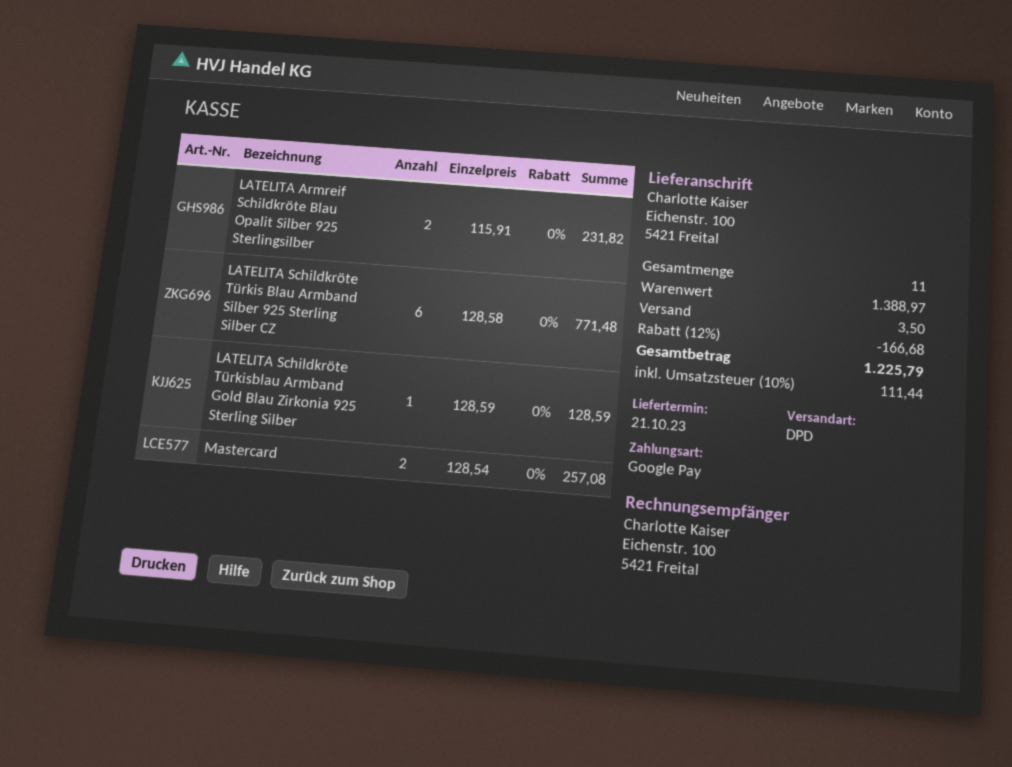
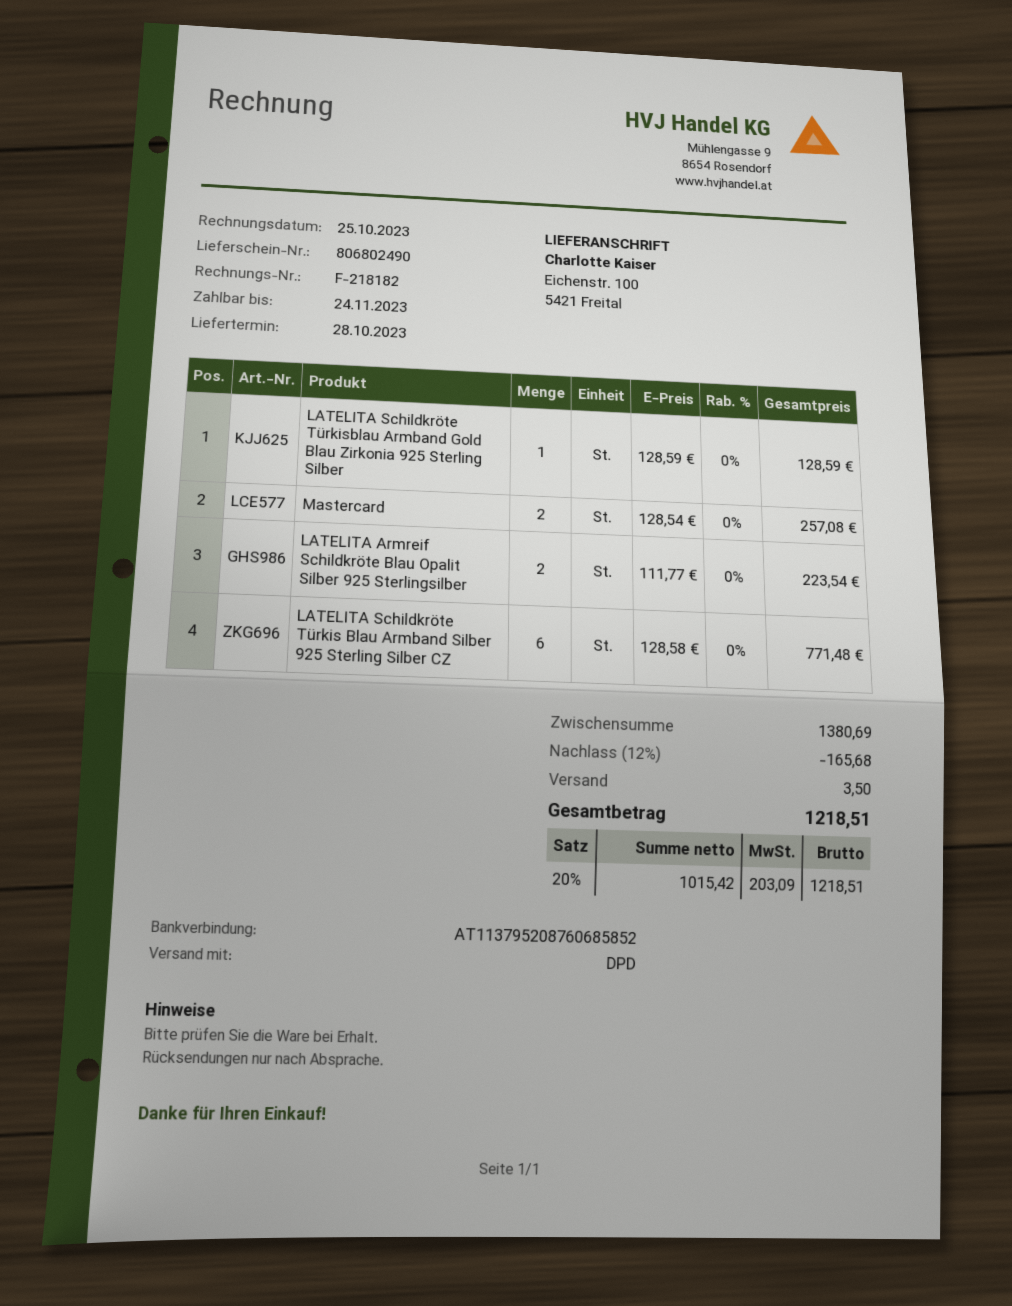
delivery date: 2023-10-21 -> 2023-10-28
LATELITA Armreif Schildkröte Blau Opalit Silber 925 Sterlingsilber: 2 x 115.91 = 231.82 -> 2 x 111.77 = 223.54
subtotal: 1388.97 -> 1380.69
discount: 12% = 166.68 -> 12% = 165.68
tax: 10% = 111.44 -> 20% = 203.09
total: 1225.79 -> 1218.51

